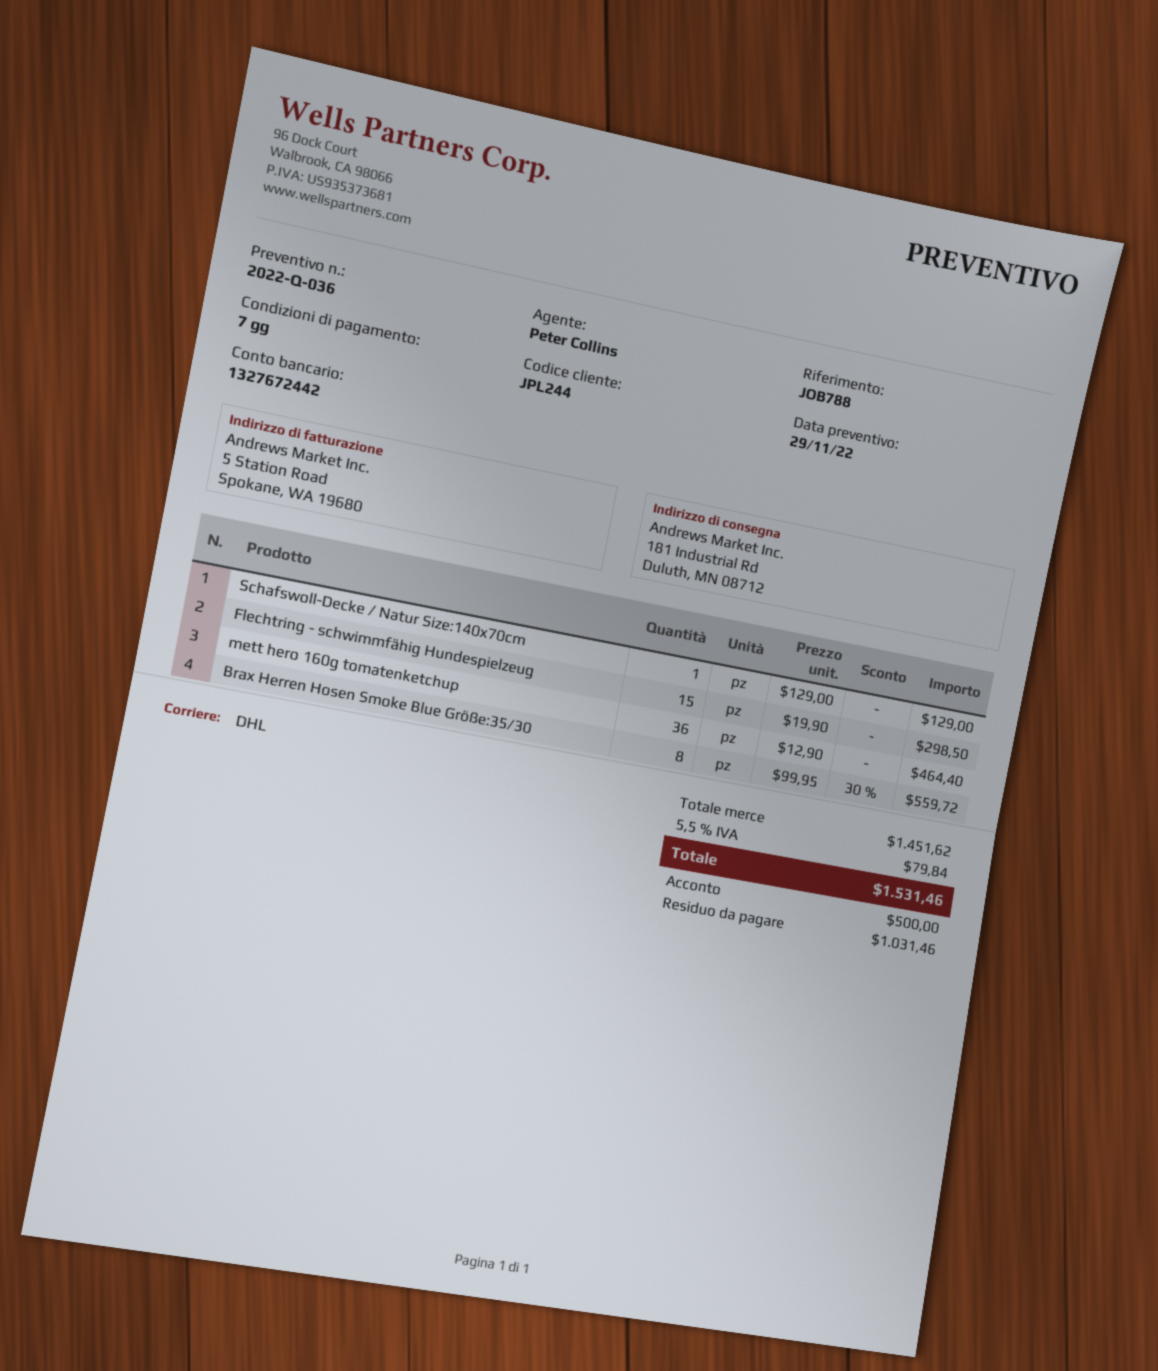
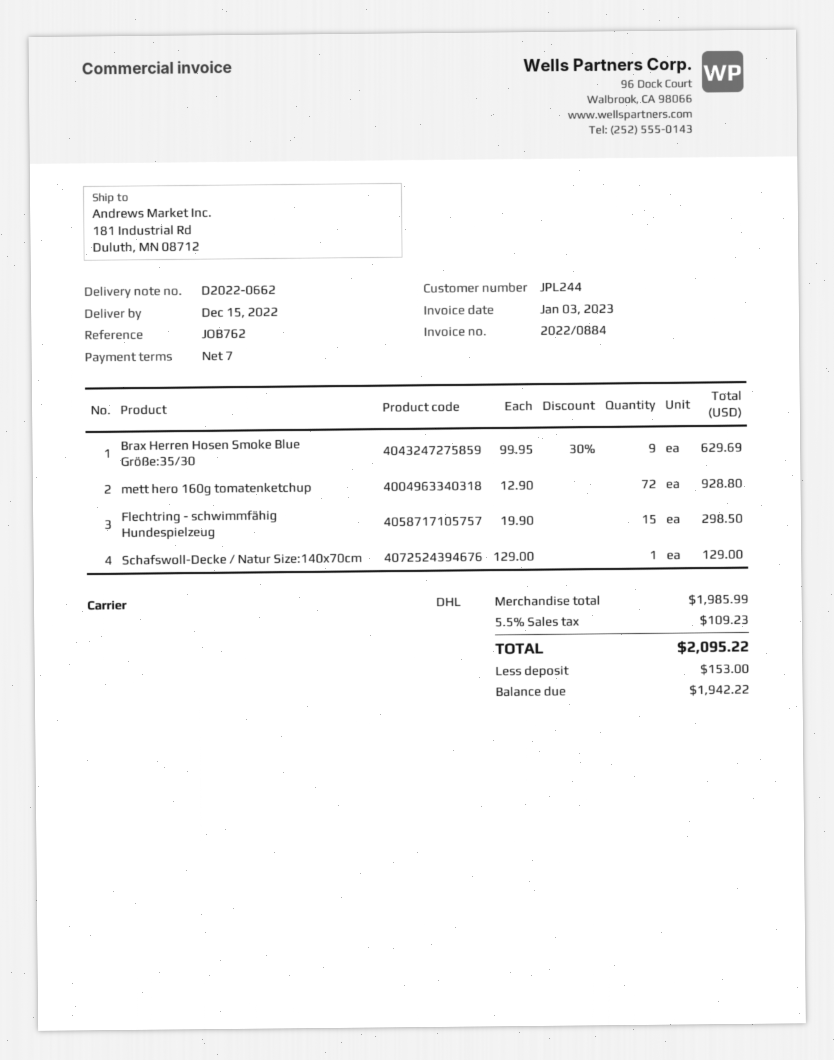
reference: JOB788 -> JOB762
mett hero 160g tomatenketchup: 36 x 12.90 = 464.40 -> 72 x 12.90 = 928.80
Brax Herren Hosen Smoke Blue Größe:35/30: 8 x 99.95 - 30% = 559.72 -> 9 x 99.95 - 30% = 629.69
subtotal: 1451.62 -> 1985.99
tax: 5.5% = 79.84 -> 5.5% = 109.23
total: 1531.46 -> 2095.22
deposit: 500.00 -> 153.00
balance: 1031.46 -> 1942.22

